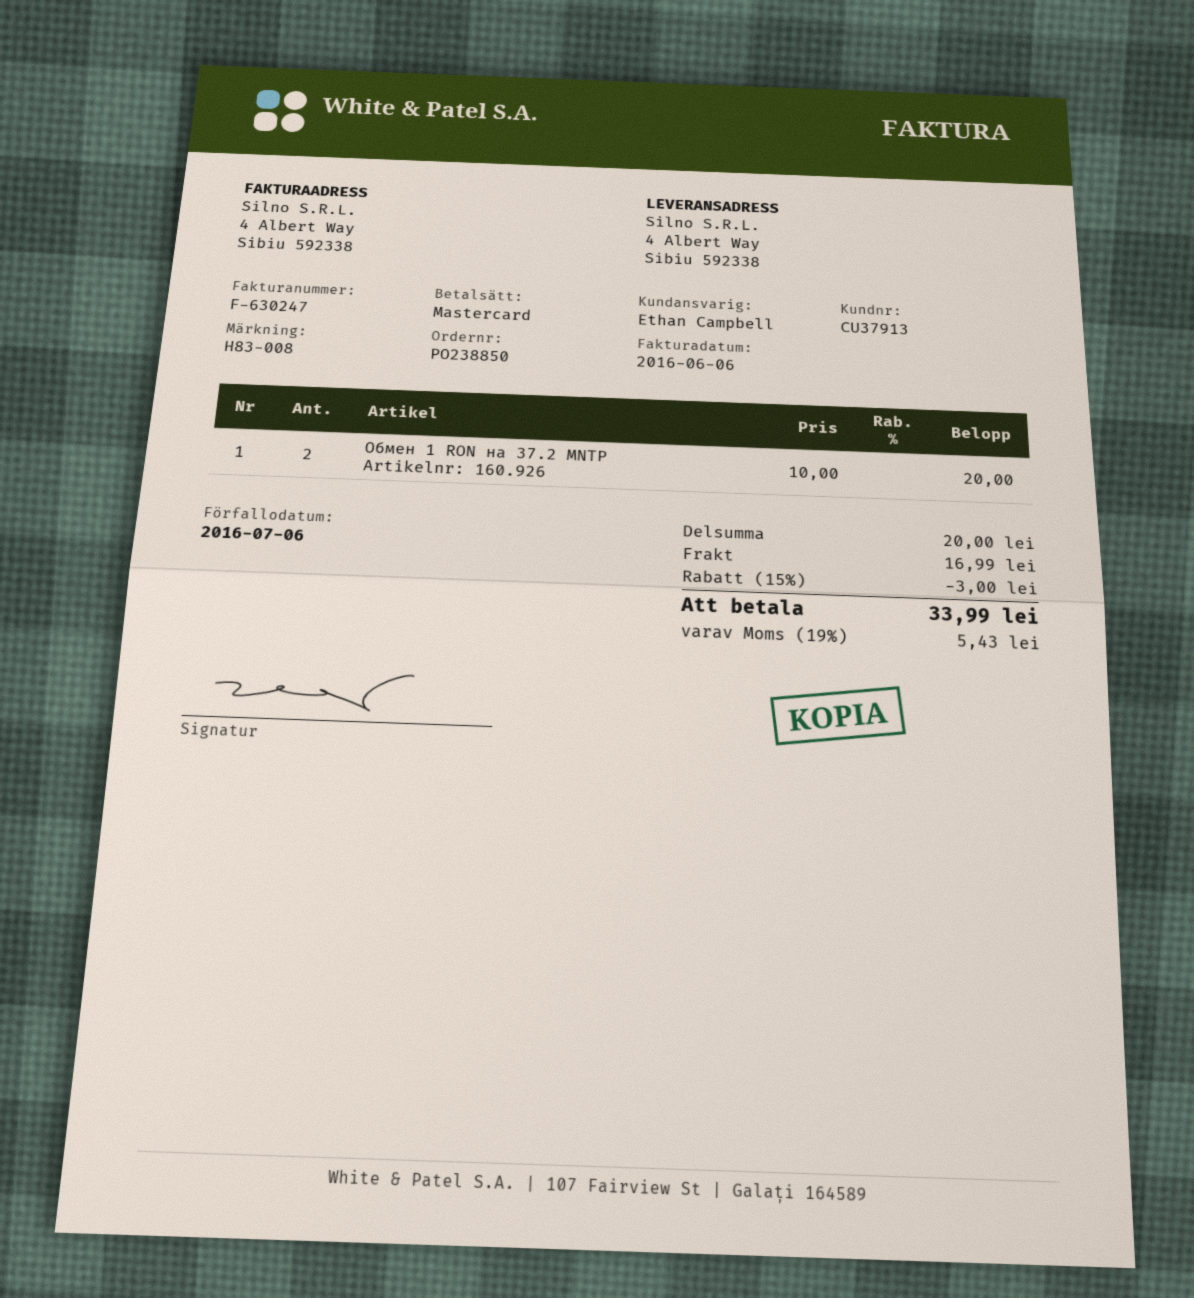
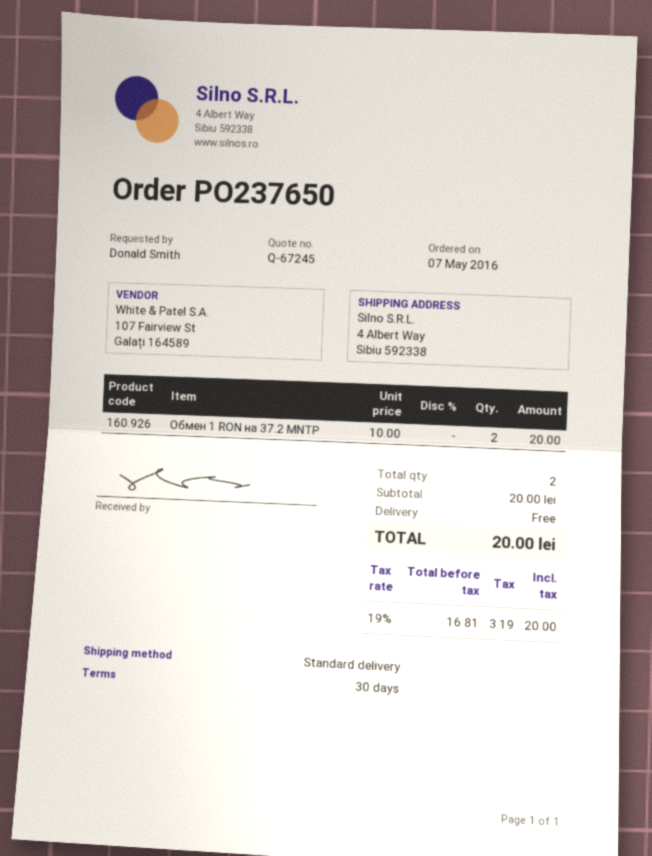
order number: PO238850 -> PO237650
discount: 15% = 3.00 -> none
shipping: 16.99 -> 0.00
tax: 19% = 5.43 -> 19% = 3.19
total: 33.99 -> 20.00

